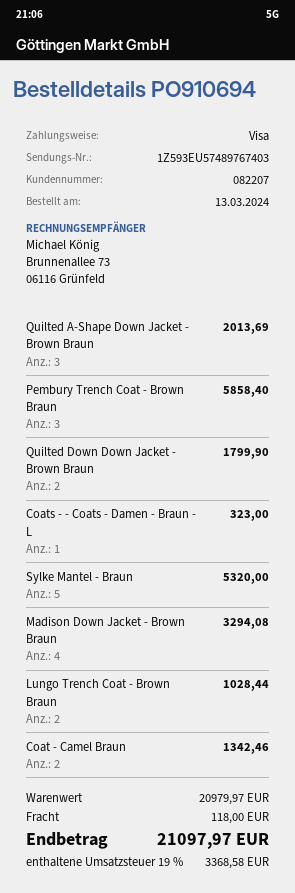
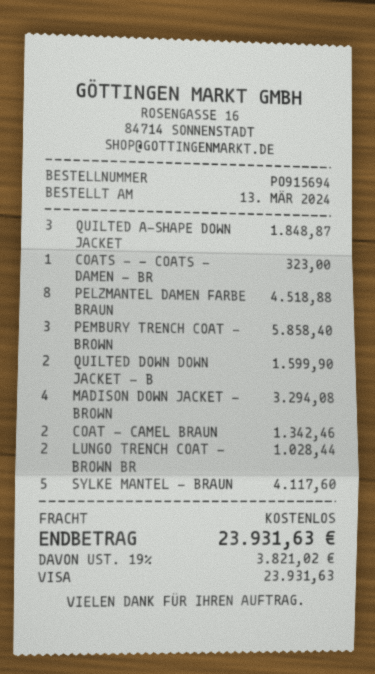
order number: PO910694 -> PO915694
Quilted A-Shape Down Jacket - Brown Braun: 3 for 2013.69 -> 3 for 1848.87
Quilted Down Down Jacket - Brown Braun: 2 for 1799.90 -> 2 for 1599.90
Sylke Mantel - Braun: 5 for 5320.00 -> 5 for 4117.60
PELZMANTEL DAMEN FARBE BRAUN: none -> 8 for 4518.88
shipping: 118.00 -> 0.00
tax: 19% = 3368.58 -> 19% = 3821.02
total: 21097.97 -> 23931.63

